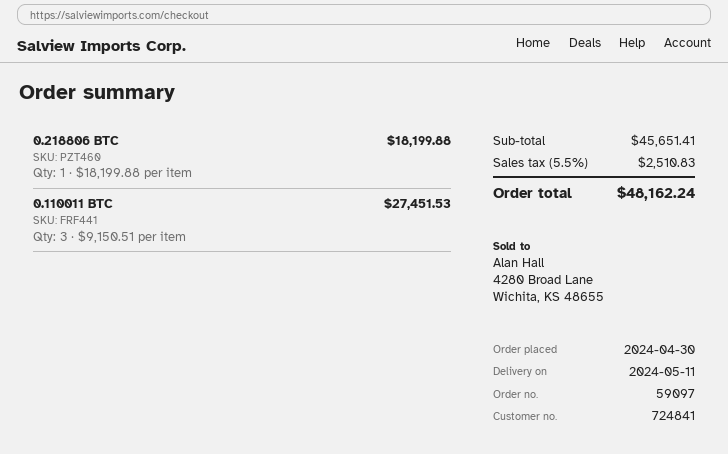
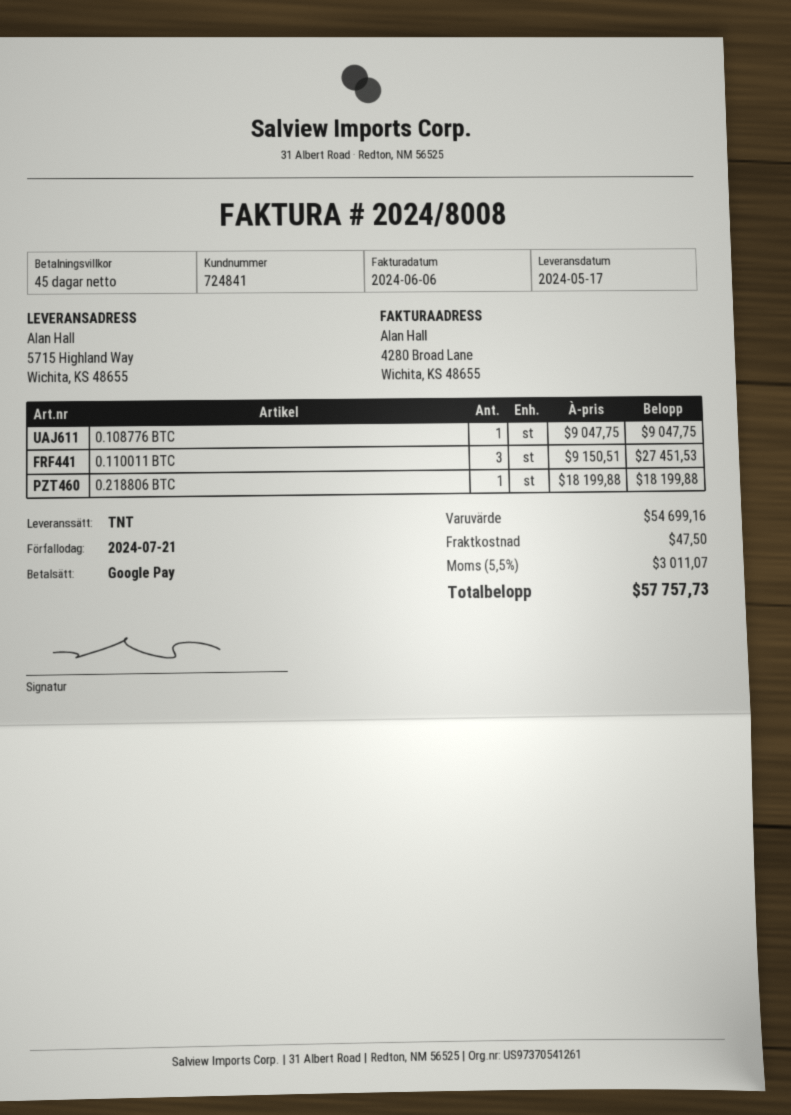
delivery date: 2024-05-11 -> 2024-05-17
0.108776 BTC: none -> 1 x 9047.75 = 9047.75
subtotal: 45651.41 -> 54699.16
shipping: none -> 47.50
tax: 5.5% = 2510.83 -> 5.5% = 3011.07
total: 48162.24 -> 57757.73

